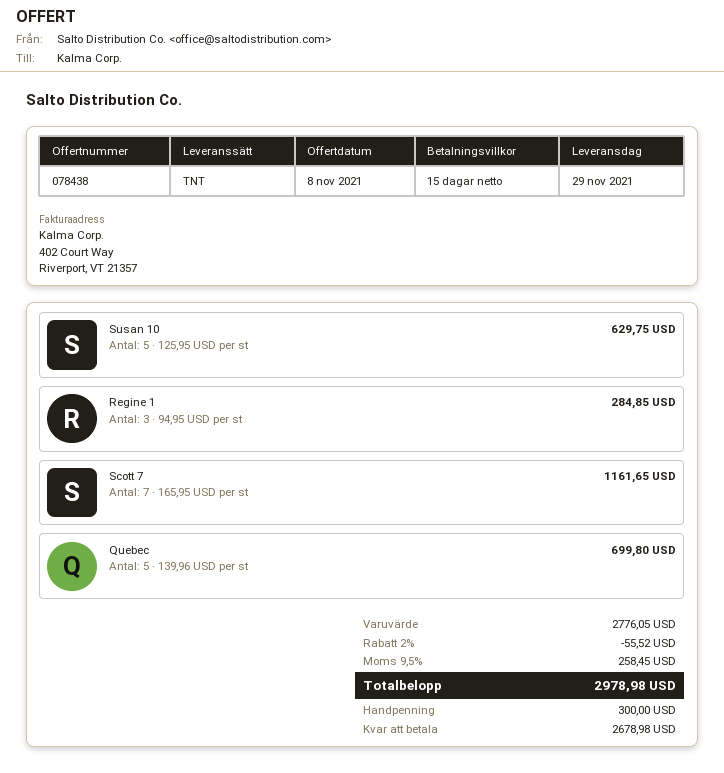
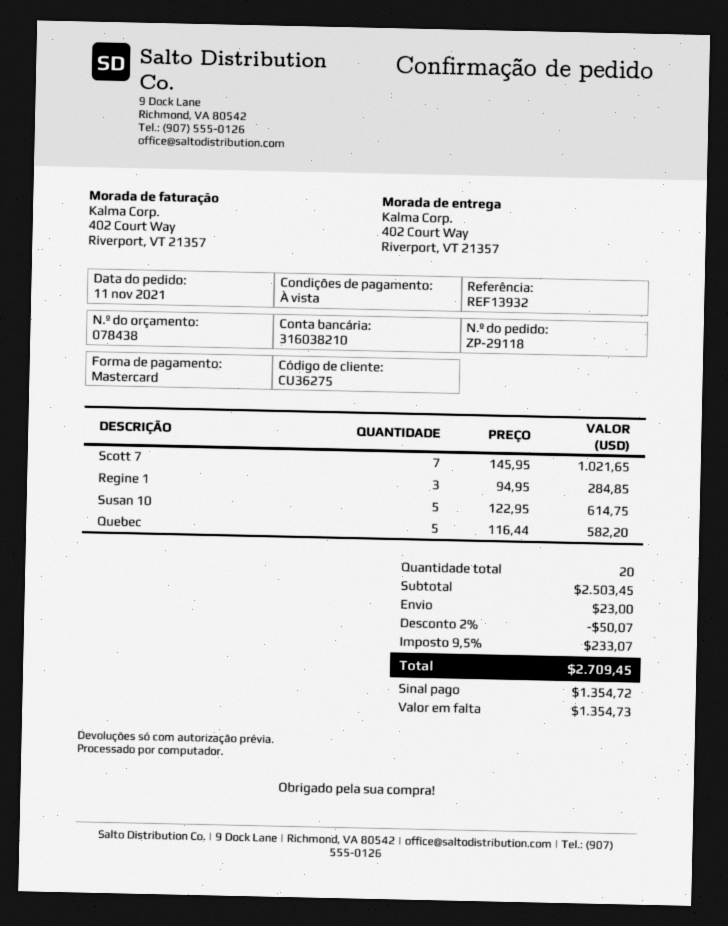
payment terms: 15 days -> on receipt
Susan 10: 5 x 125.95 = 629.75 -> 5 x 122.95 = 614.75
Scott 7: 7 x 165.95 = 1161.65 -> 7 x 145.95 = 1021.65
Quebec: 5 x 139.96 = 699.80 -> 5 x 116.44 = 582.20
subtotal: 2776.05 -> 2503.45
discount: 2% = 55.52 -> 2% = 50.07
shipping: none -> 23.00
tax: 9.5% = 258.45 -> 9.5% = 233.07
total: 2978.98 -> 2709.45
deposit: 300.00 -> 1354.72
balance: 2678.98 -> 1354.73

